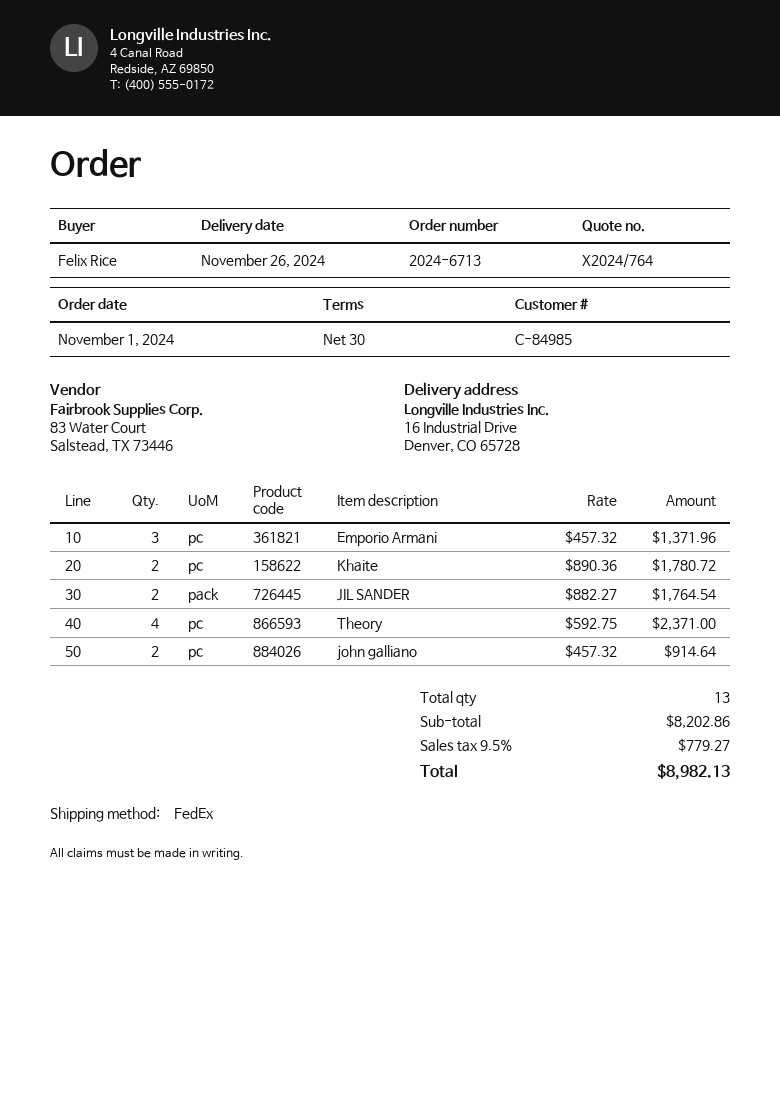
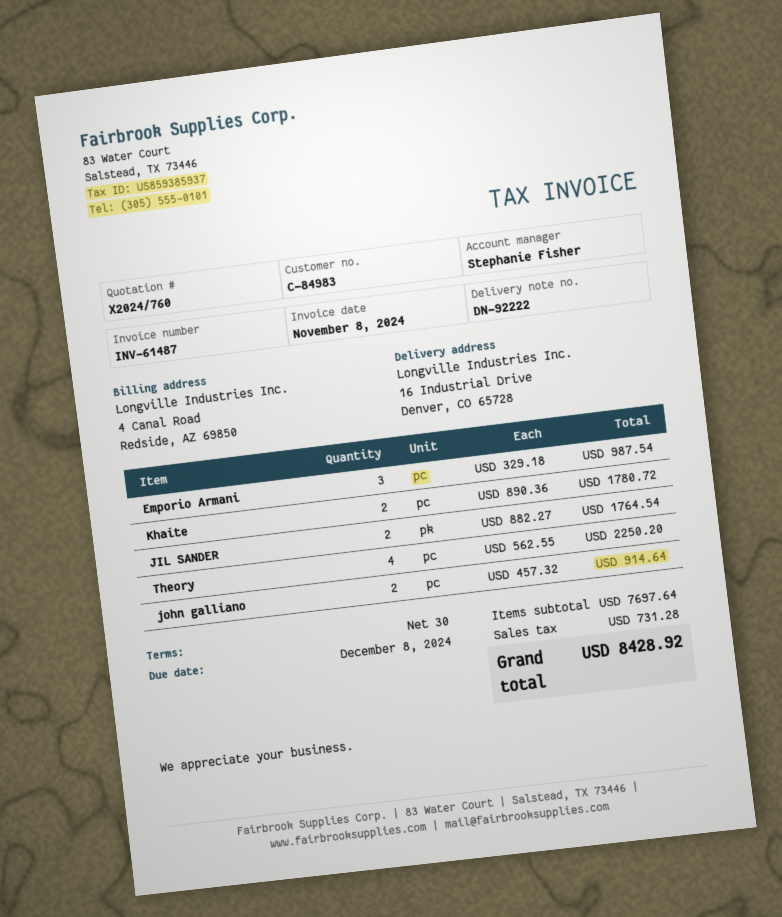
quote number: X2024/764 -> X2024/760
customer number: C-84985 -> C-84983
Emporio Armani: 3 x 457.32 = 1371.96 -> 3 x 329.18 = 987.54
Theory: 4 x 592.75 = 2371.00 -> 4 x 562.55 = 2250.20
subtotal: 8202.86 -> 7697.64
tax: 779.27 -> 731.28
total: 8982.13 -> 8428.92

